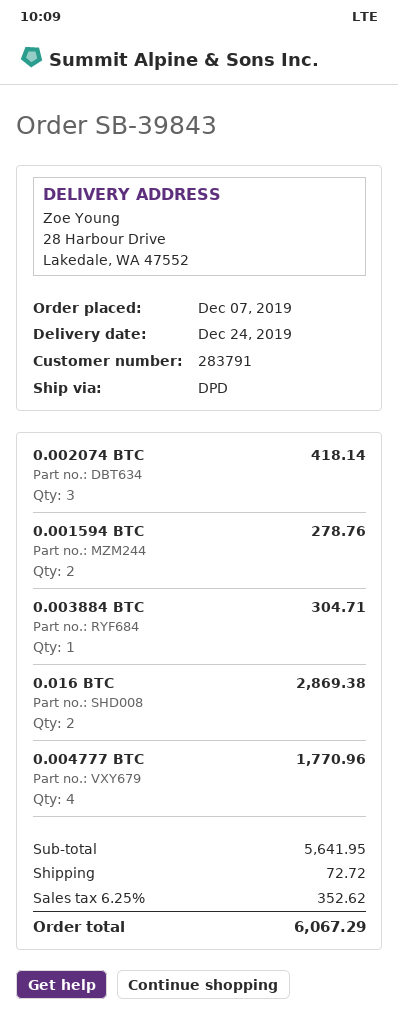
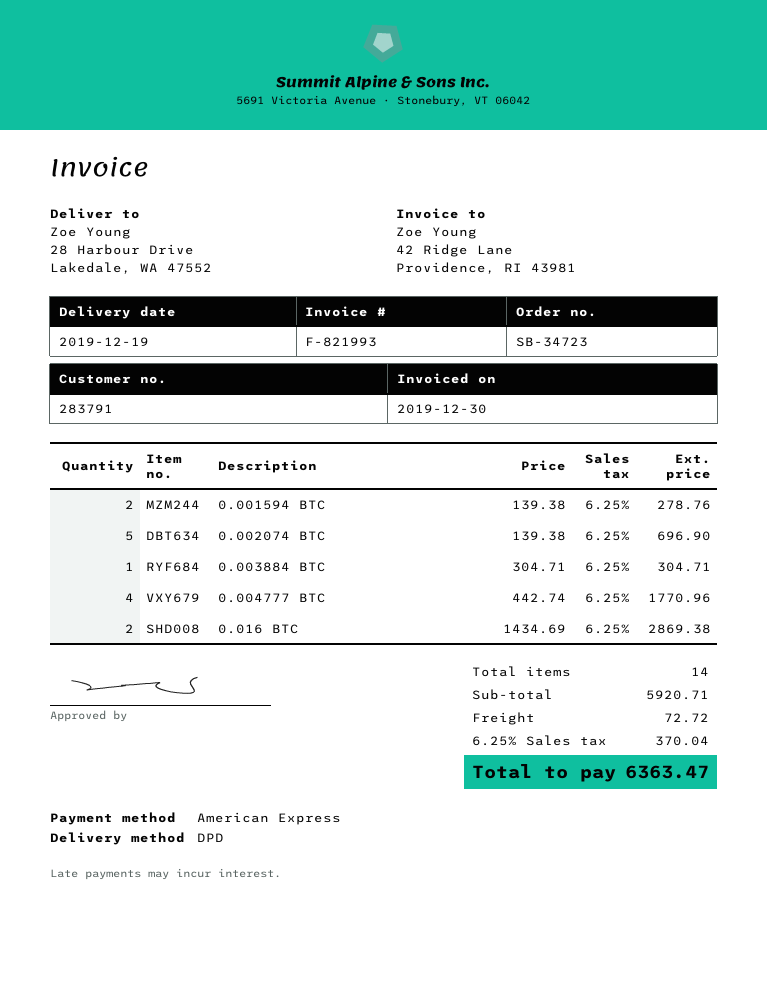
order number: SB-39843 -> SB-34723
delivery date: 2019-12-24 -> 2019-12-19
0.002074 BTC: 3 for 418.14 -> 5 for 696.90
subtotal: 5641.95 -> 5920.71
tax: 6.25% = 352.62 -> 6.25% = 370.04
total: 6067.29 -> 6363.47

